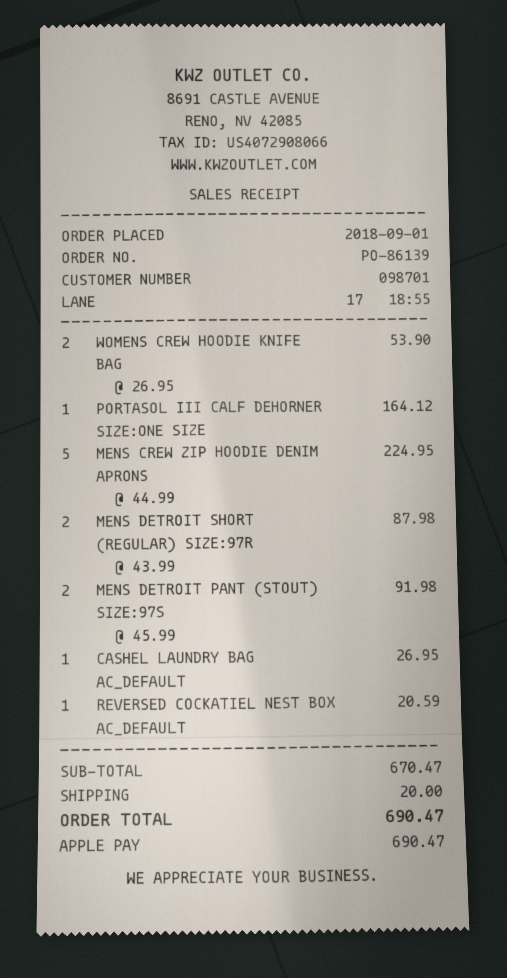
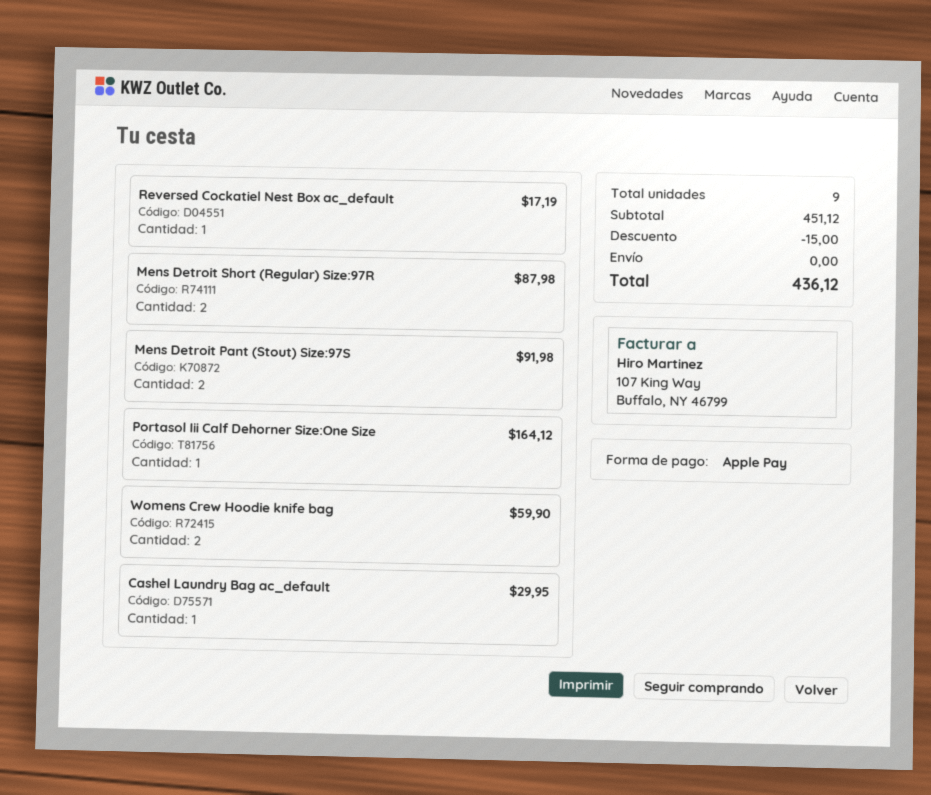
WOMENS CREW HOODIE KNIFE BAG: 2 for 53.90 -> 2 for 59.90
MENS CREW ZIP HOODIE DENIM APRONS: 5 for 224.95 -> none
CASHEL LAUNDRY BAG AC_DEFAULT: 1 for 26.95 -> 1 for 29.95
REVERSED COCKATIEL NEST BOX AC_DEFAULT: 1 for 20.59 -> 1 for 17.19
subtotal: 670.47 -> 451.12
discount: none -> 15.00
shipping: 20.00 -> 0.00
total: 690.47 -> 436.12

